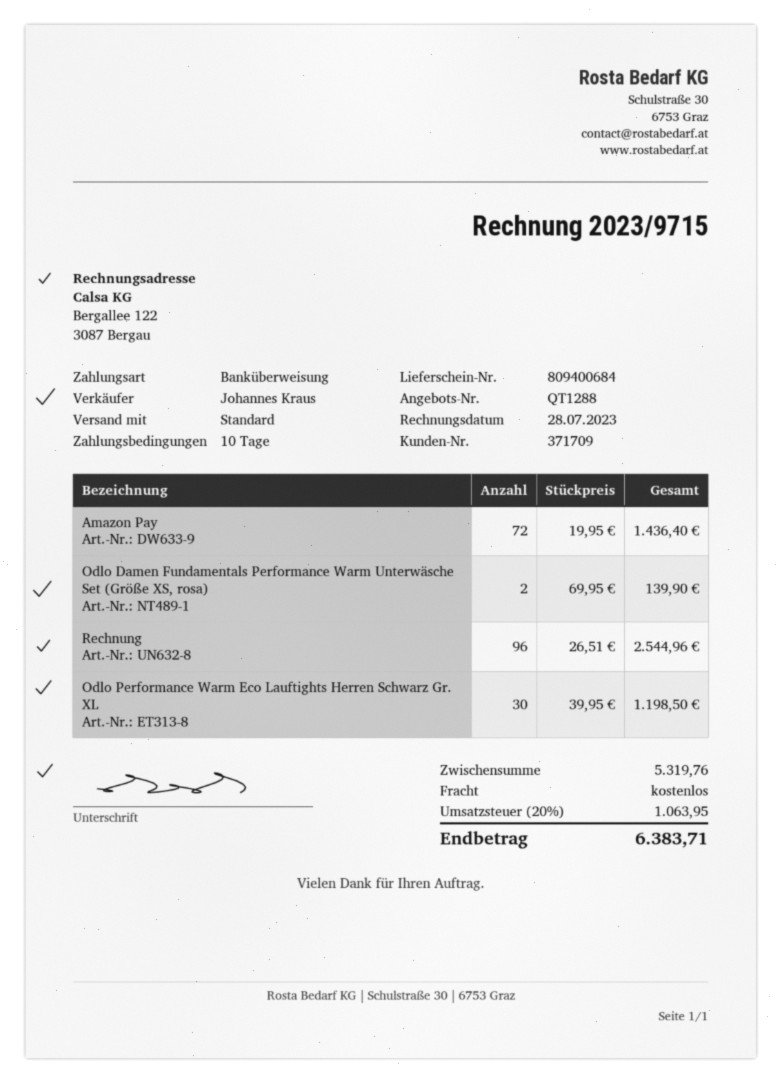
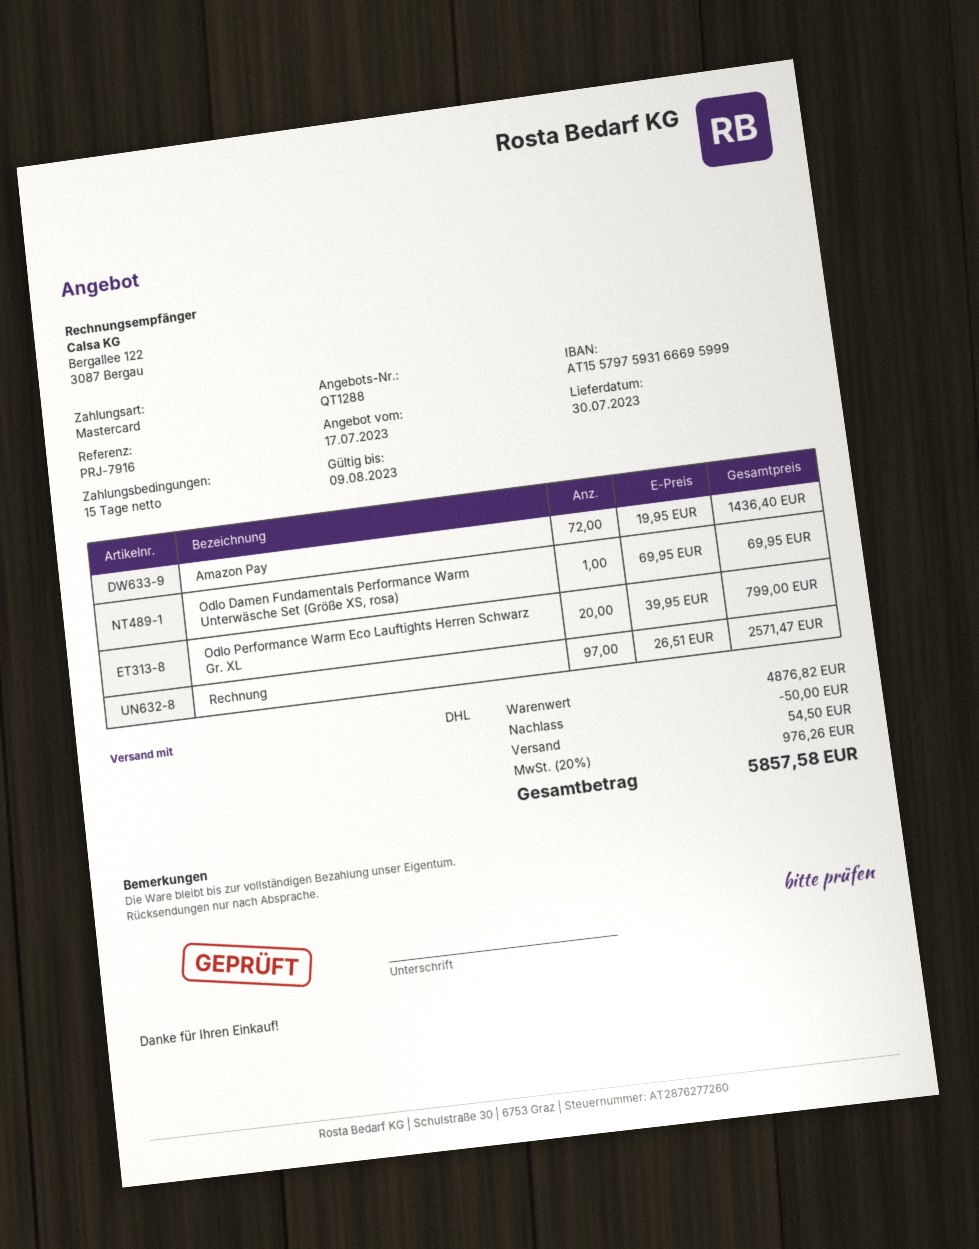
payment terms: 10 days -> 15 days
payment method: bank transfer -> Mastercard
shipping method: standard -> DHL
Odlo Damen Fundamentals Performance Warm Unterwäsche Set (Größe XS, rosa): 2 x 69.95 = 139.90 -> 1 x 69.95 = 69.95
Rechnung: 96 x 26.51 = 2544.96 -> 97 x 26.51 = 2571.47
Odlo Performance Warm Eco Lauftights Herren Schwarz Gr. XL: 30 x 39.95 = 1198.50 -> 20 x 39.95 = 799.00
subtotal: 5319.76 -> 4876.82
discount: none -> 50.00
shipping: 0.00 -> 54.50
tax: 20% = 1063.95 -> 20% = 976.26
total: 6383.71 -> 5857.58

